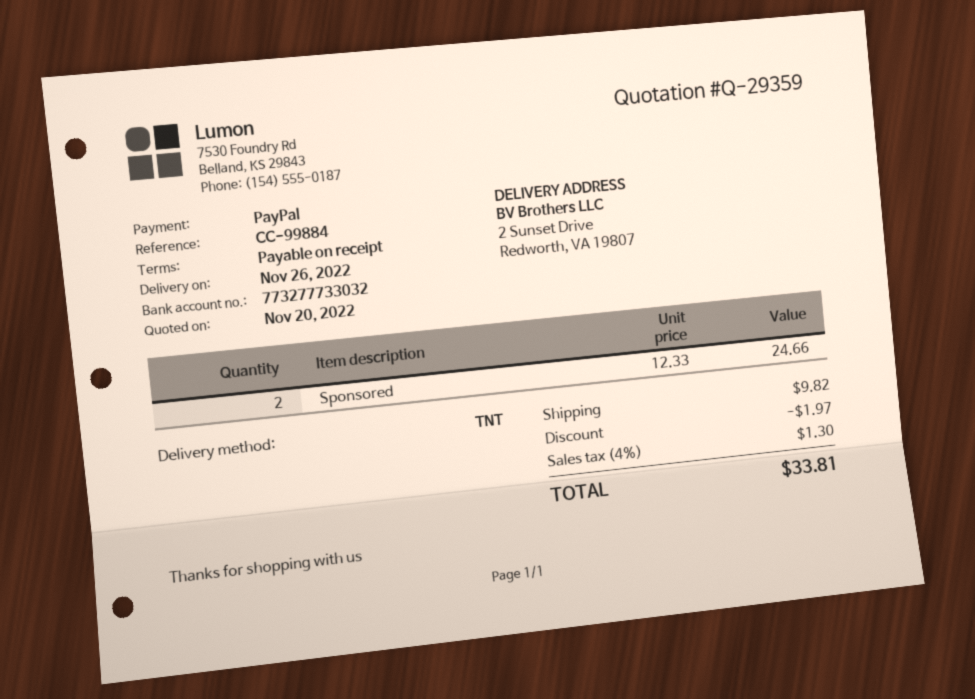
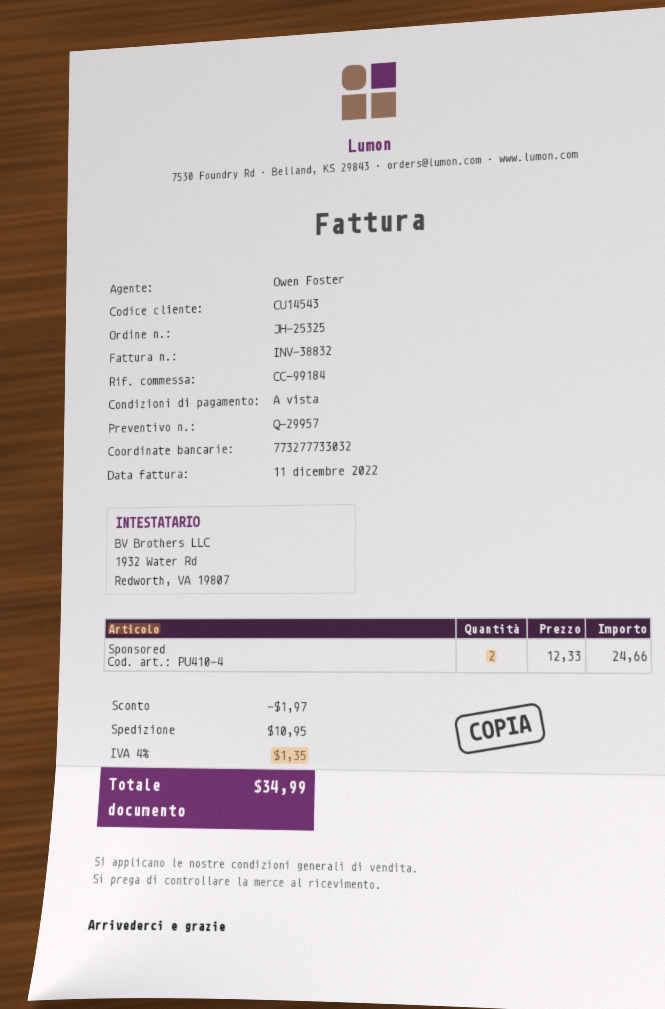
quote number: Q-29359 -> Q-29957
reference: CC-99884 -> CC-99184
shipping: 9.82 -> 10.95
tax: 4% = 1.30 -> 4% = 1.35
total: 33.81 -> 34.99

